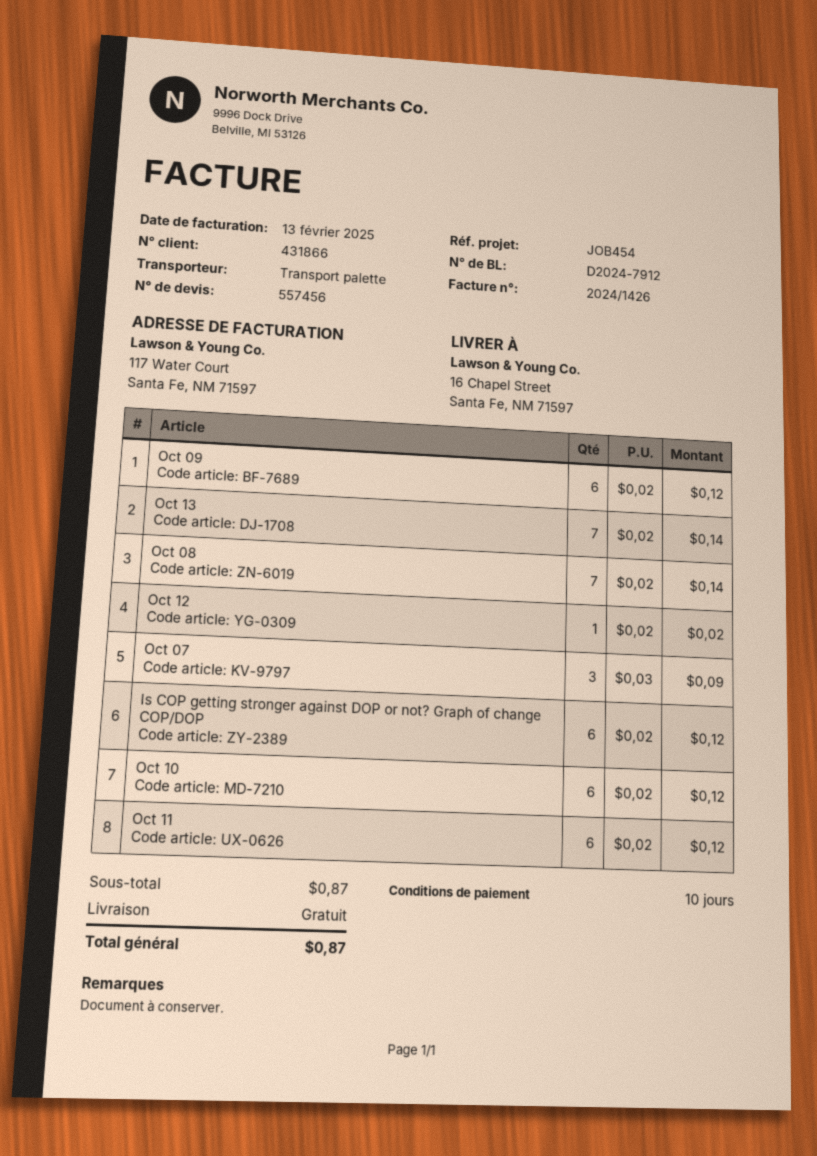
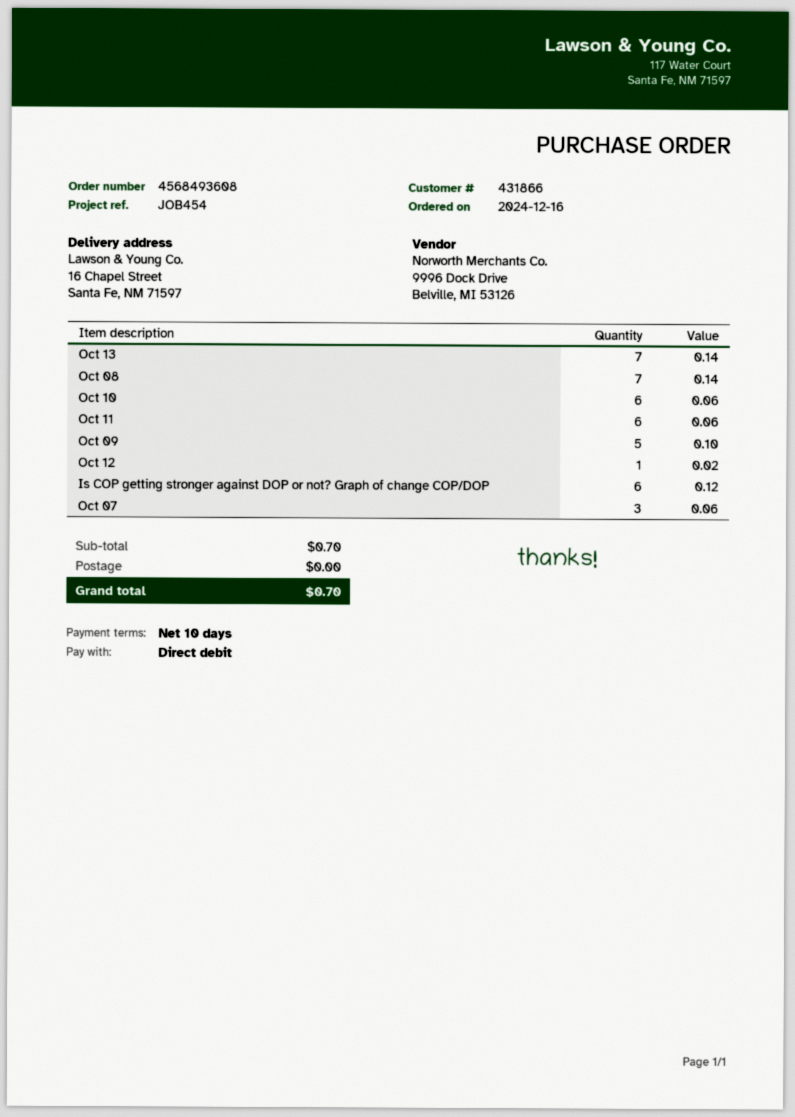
Oct 09: 6 for 0.12 -> 5 for 0.10
Oct 07: 3 for 0.09 -> 3 for 0.06
Oct 10: 6 for 0.12 -> 6 for 0.06
Oct 11: 6 for 0.12 -> 6 for 0.06
subtotal: 0.87 -> 0.70
total: 0.87 -> 0.70

